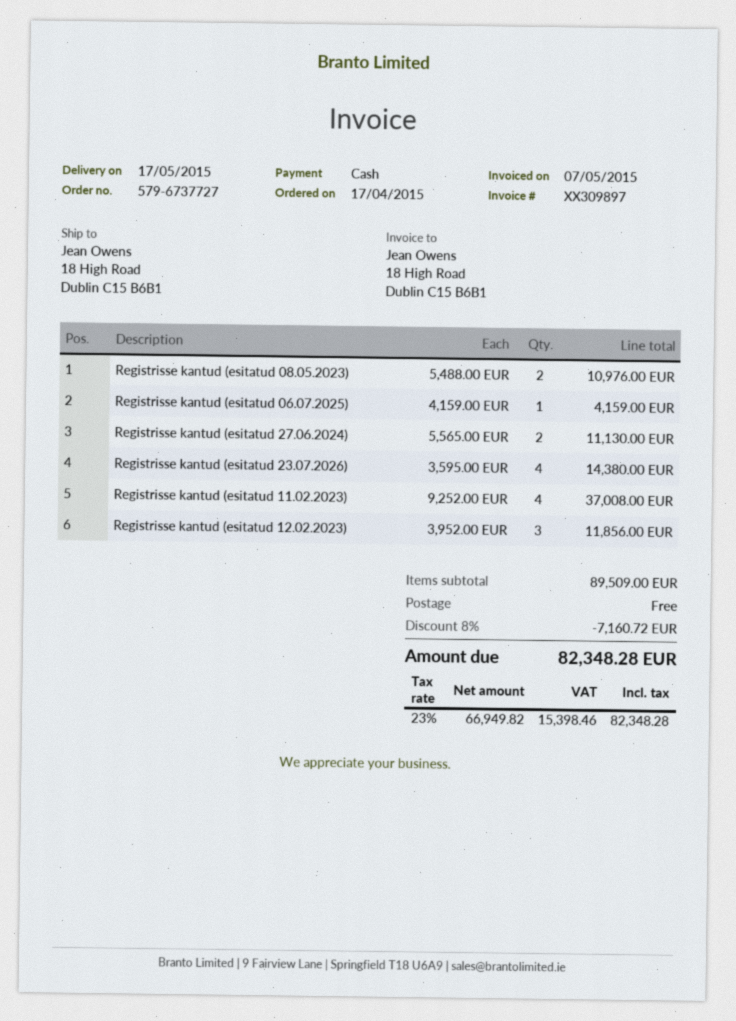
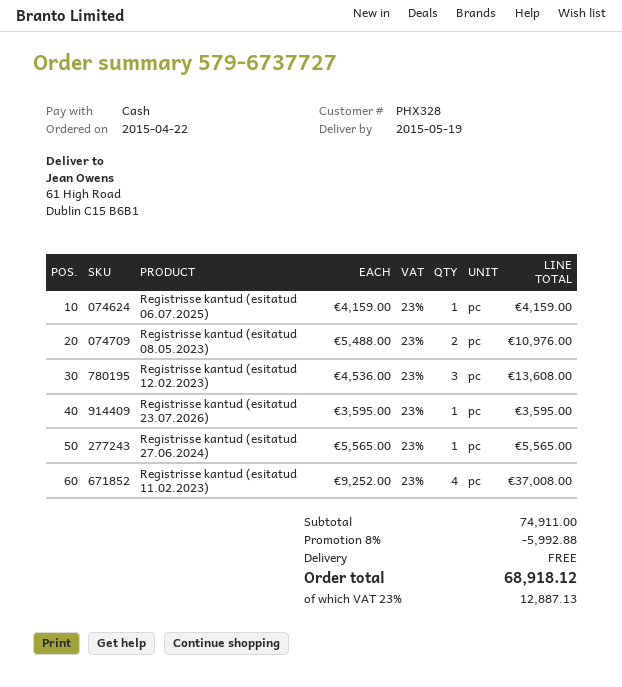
order date: 2015-04-17 -> 2015-04-22
delivery date: 2015-05-17 -> 2015-05-19
ship to: 18 High Road, Dublin C15 B6B1 -> 61 High Road, Dublin C15 B6B1
Registrisse kantud (esitatud 27.06.2024): 2 x 5565.00 = 11130.00 -> 1 x 5565.00 = 5565.00
Registrisse kantud (esitatud 23.07.2026): 4 x 3595.00 = 14380.00 -> 1 x 3595.00 = 3595.00
Registrisse kantud (esitatud 12.02.2023): 3 x 3952.00 = 11856.00 -> 3 x 4536.00 = 13608.00
subtotal: 89509.00 -> 74911.00
discount: 8% = 7160.72 -> 8% = 5992.88
tax: 23% = 15398.46 -> 23% = 12887.13
total: 82348.28 -> 68918.12

